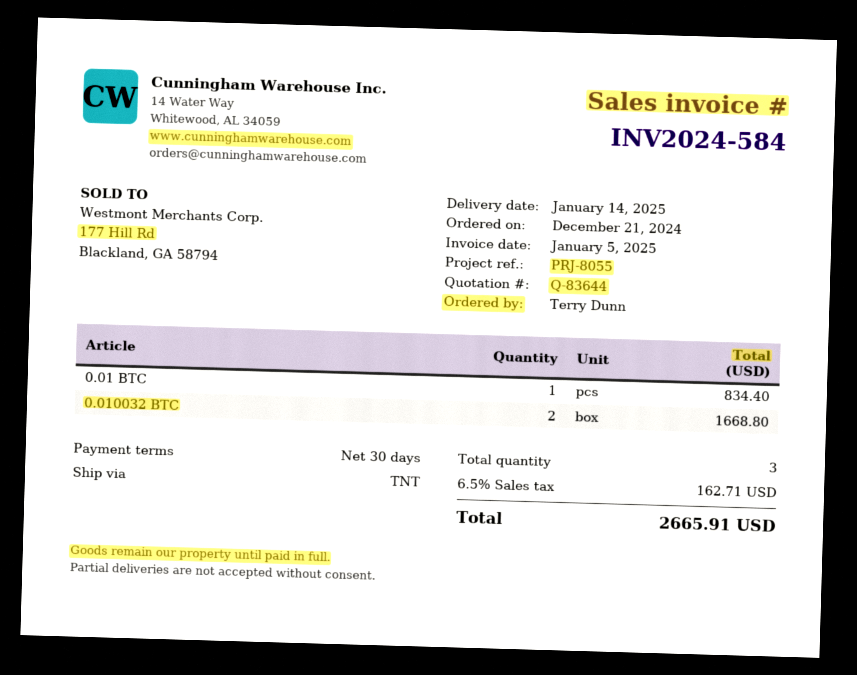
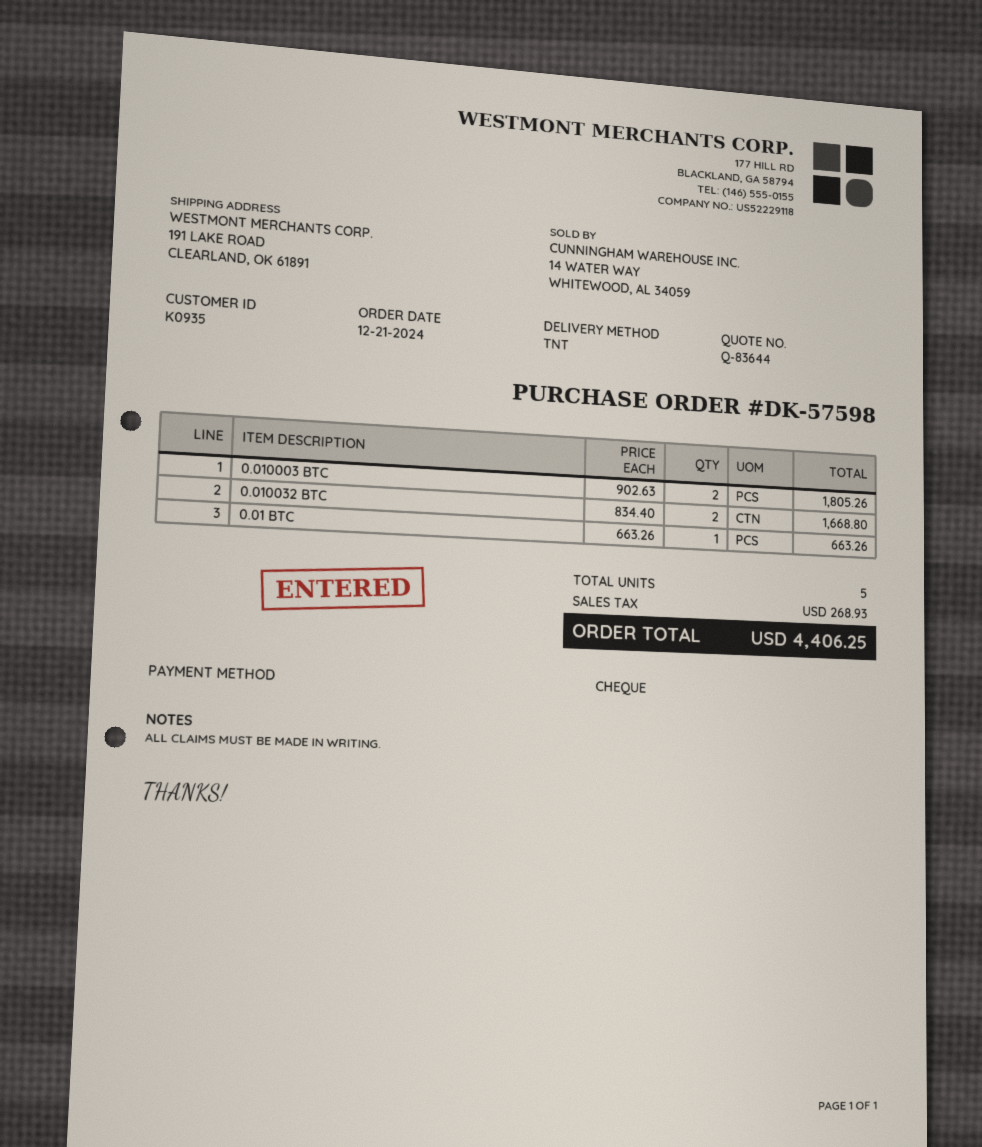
0.01 BTC: 1 for 834.40 -> 1 for 663.26
0.010003 BTC: none -> 2 for 1805.26
total quantity: 3 -> 5
tax: 162.71 -> 268.93
total: 2665.91 -> 4406.25

